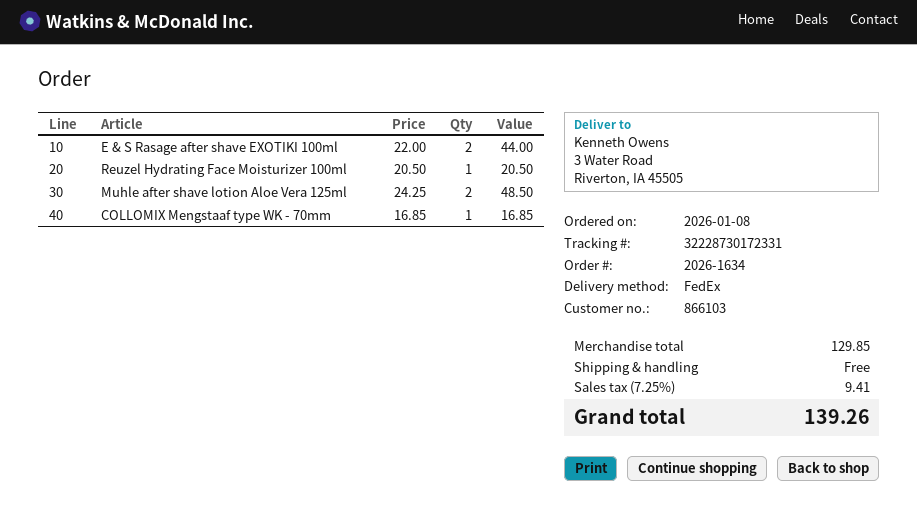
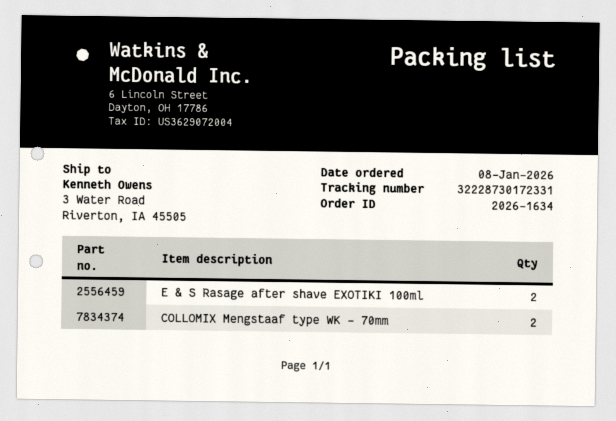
Reuzel Hydrating Face Moisturizer 100ml: 1 -> none
Muhle after shave lotion Aloe Vera 125ml: 2 -> none
COLLOMIX Mengstaaf type WK - 70mm: 1 -> 2

